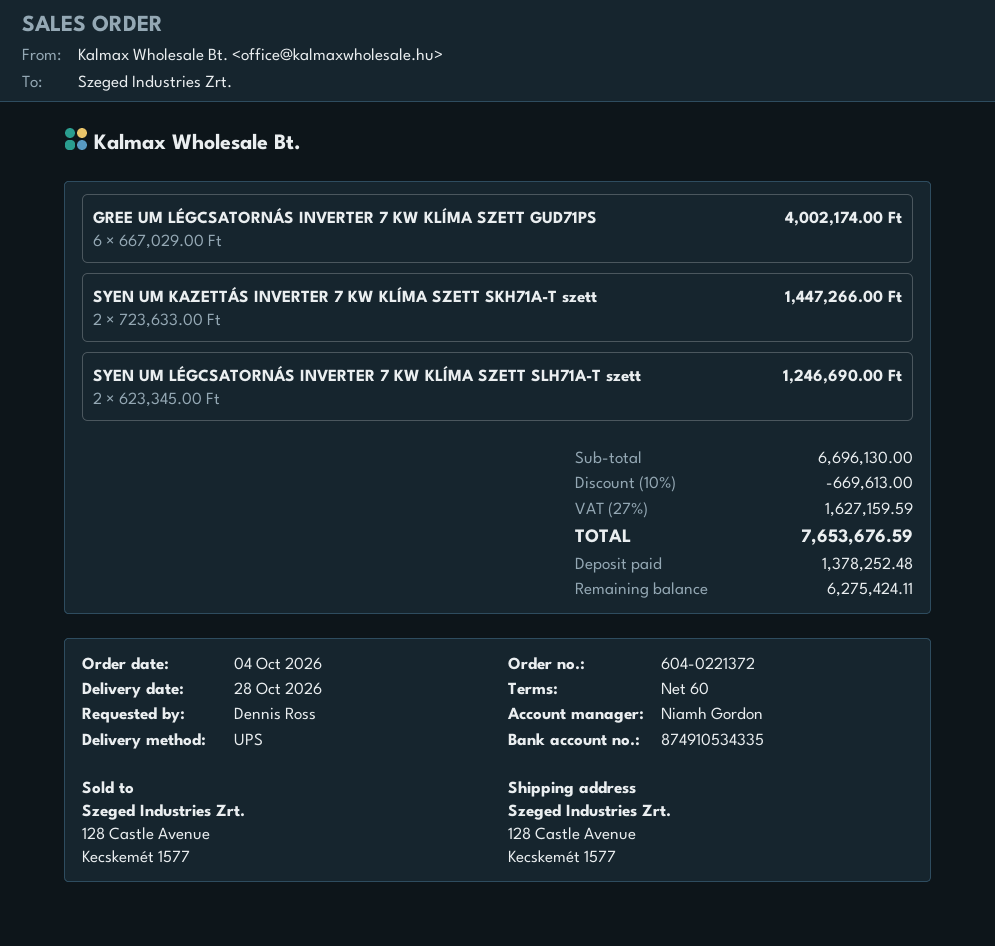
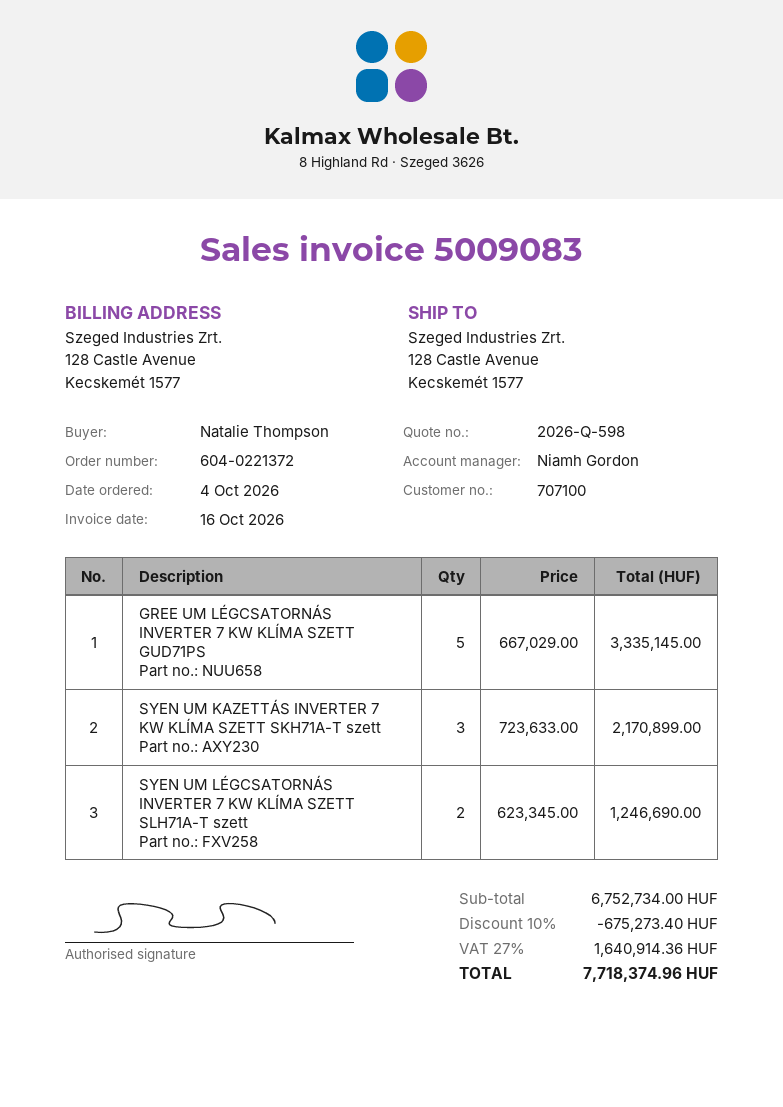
ordered by: Dennis Ross -> Natalie Thompson
GREE UM LÉGCSATORNÁS INVERTER 7 KW KLÍMA SZETT GUD71PS: 6 x 667029.00 = 4002174.00 -> 5 x 667029.00 = 3335145.00
SYEN UM KAZETTÁS INVERTER 7 KW KLÍMA SZETT SKH71A-T szett: 2 x 723633.00 = 1447266.00 -> 3 x 723633.00 = 2170899.00
subtotal: 6696130.00 -> 6752734.00
discount: 10% = 669613.00 -> 10% = 675273.40
tax: 27% = 1627159.59 -> 27% = 1640914.36
total: 7653676.59 -> 7718374.96

